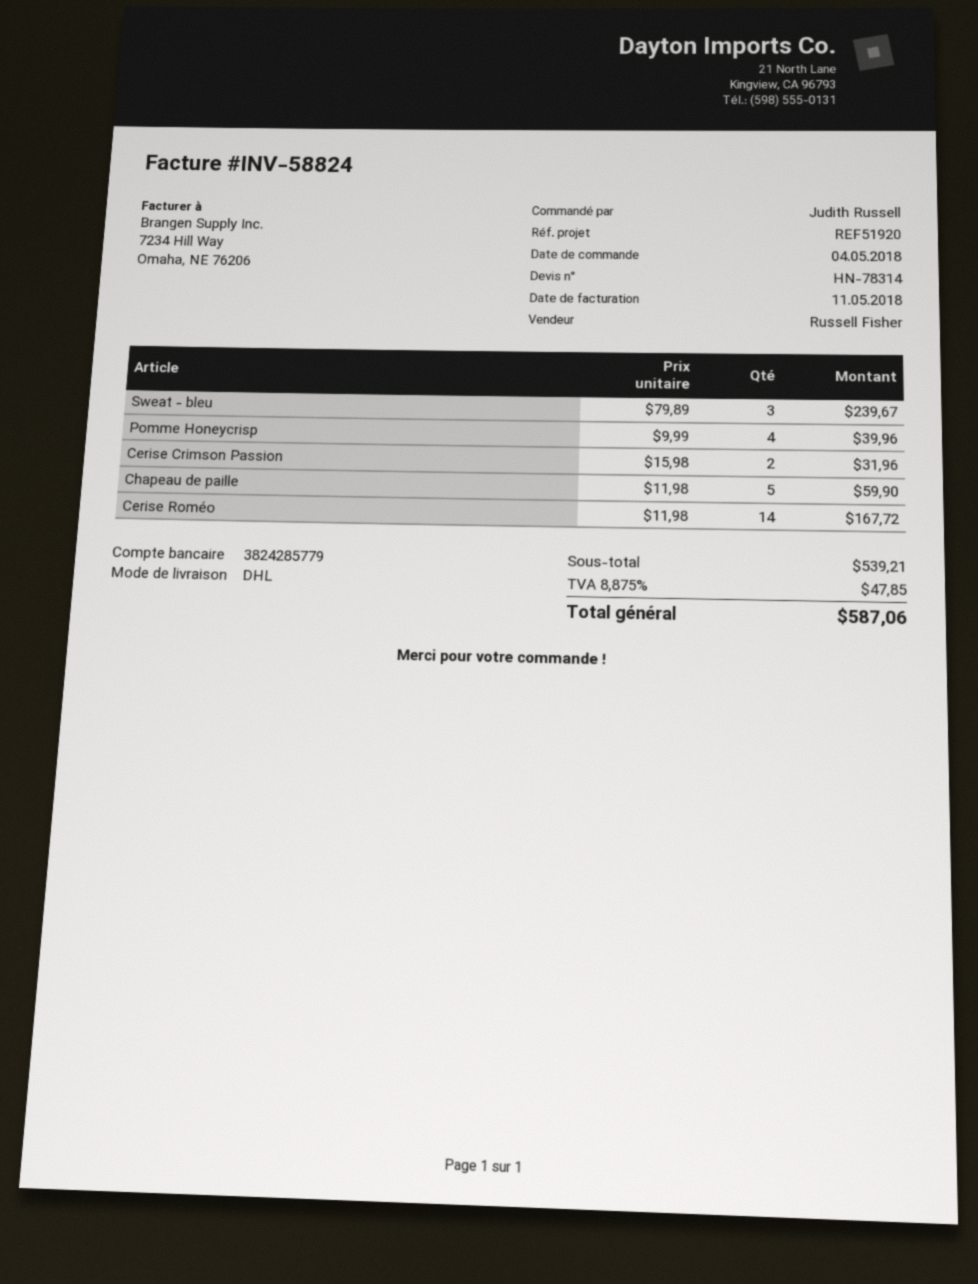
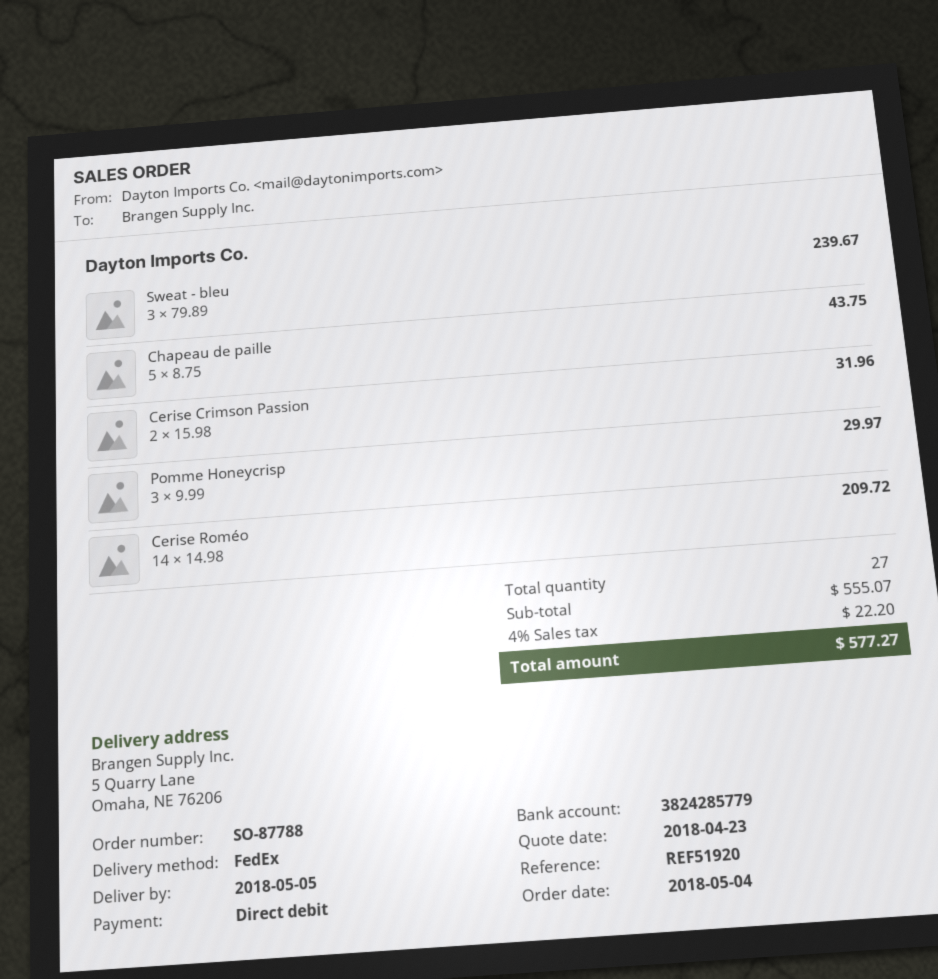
shipping method: DHL -> FedEx
Pomme Honeycrisp: 4 x 9.99 = 39.96 -> 3 x 9.99 = 29.97
Chapeau de paille: 5 x 11.98 = 59.90 -> 5 x 8.75 = 43.75
Cerise Roméo: 14 x 11.98 = 167.72 -> 14 x 14.98 = 209.72
subtotal: 539.21 -> 555.07
tax: 8.875% = 47.85 -> 4% = 22.20
total: 587.06 -> 577.27

